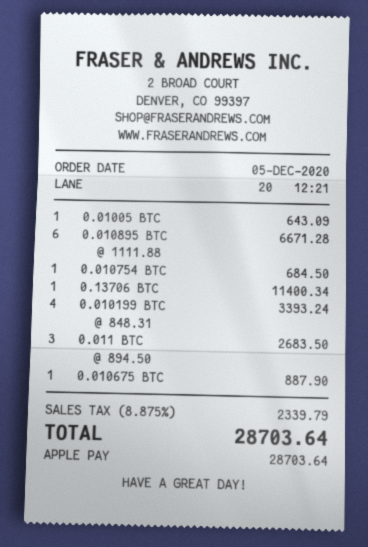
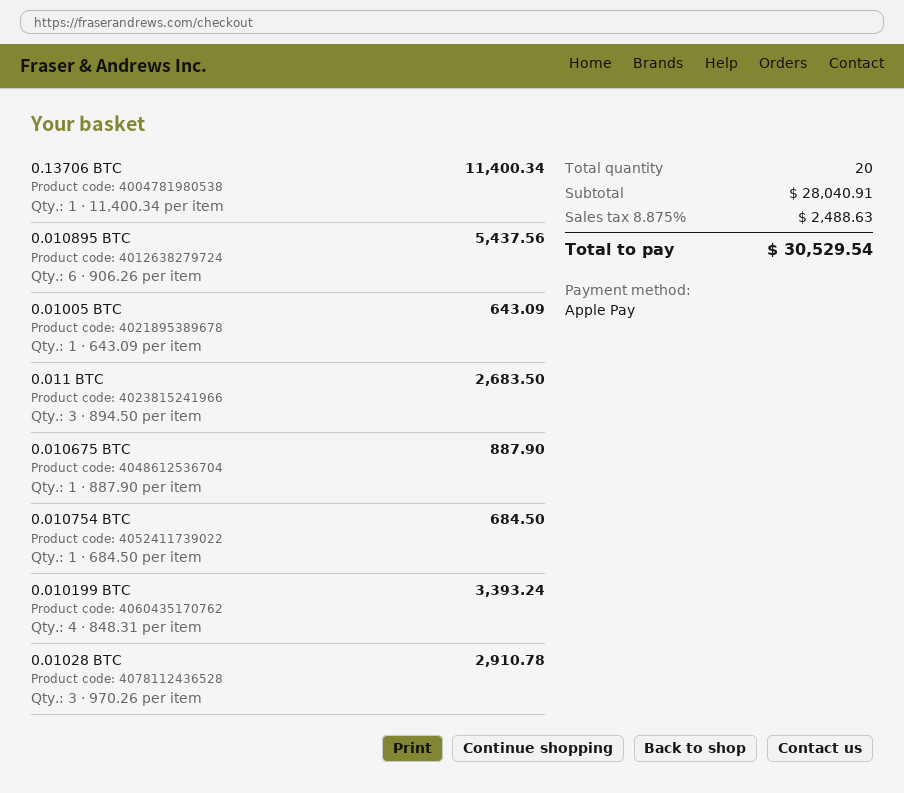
0.010895 BTC: 6 x 1111.88 = 6671.28 -> 6 x 906.26 = 5437.56
0.01028 BTC: none -> 3 x 970.26 = 2910.78
tax: 8.875% = 2339.79 -> 8.875% = 2488.63
total: 28703.64 -> 30529.54

